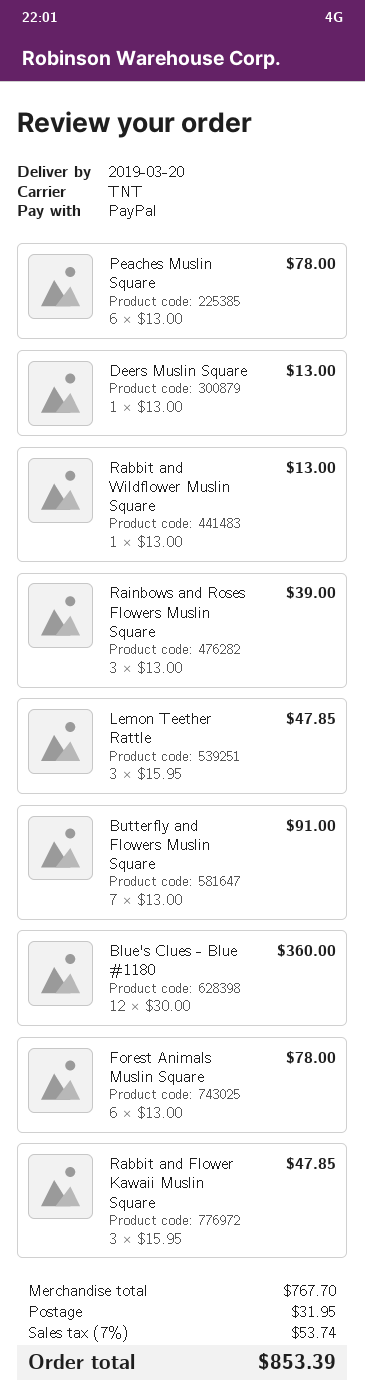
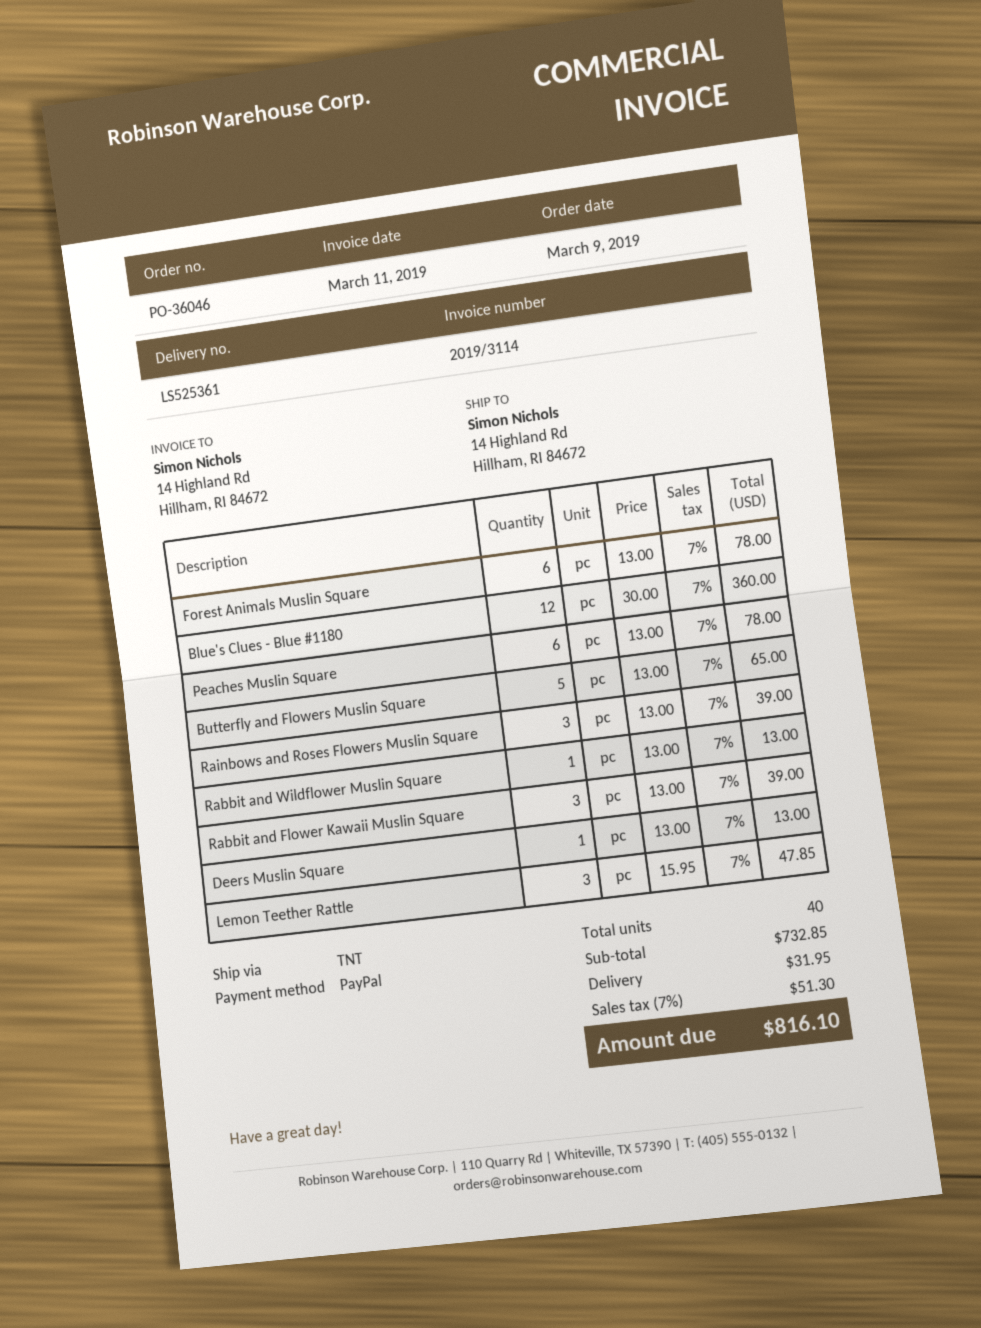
Butterfly and Flowers Muslin Square: 7 x 13.00 = 91.00 -> 5 x 13.00 = 65.00
Rabbit and Flower Kawaii Muslin Square: 3 x 15.95 = 47.85 -> 3 x 13.00 = 39.00
subtotal: 767.70 -> 732.85
tax: 7% = 53.74 -> 7% = 51.30
total: 853.39 -> 816.10

